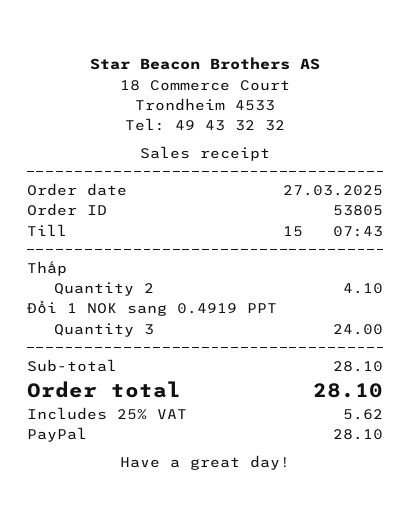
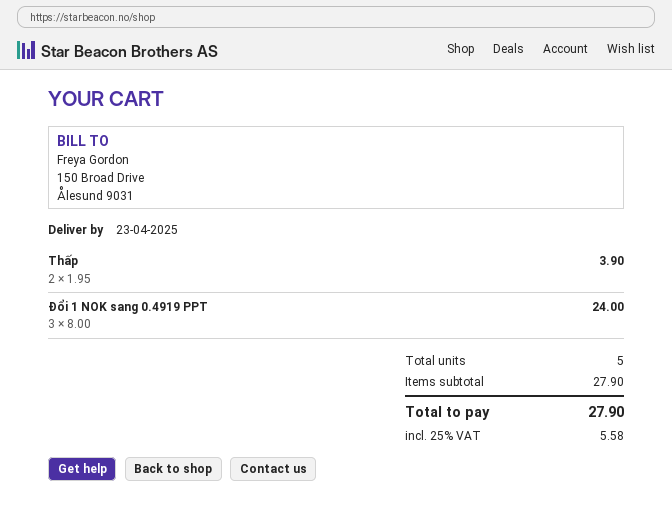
Thấp: 2 for 4.10 -> 2 for 3.90
subtotal: 28.10 -> 27.90
tax: 25% = 5.62 -> 25% = 5.58
total: 28.10 -> 27.90

